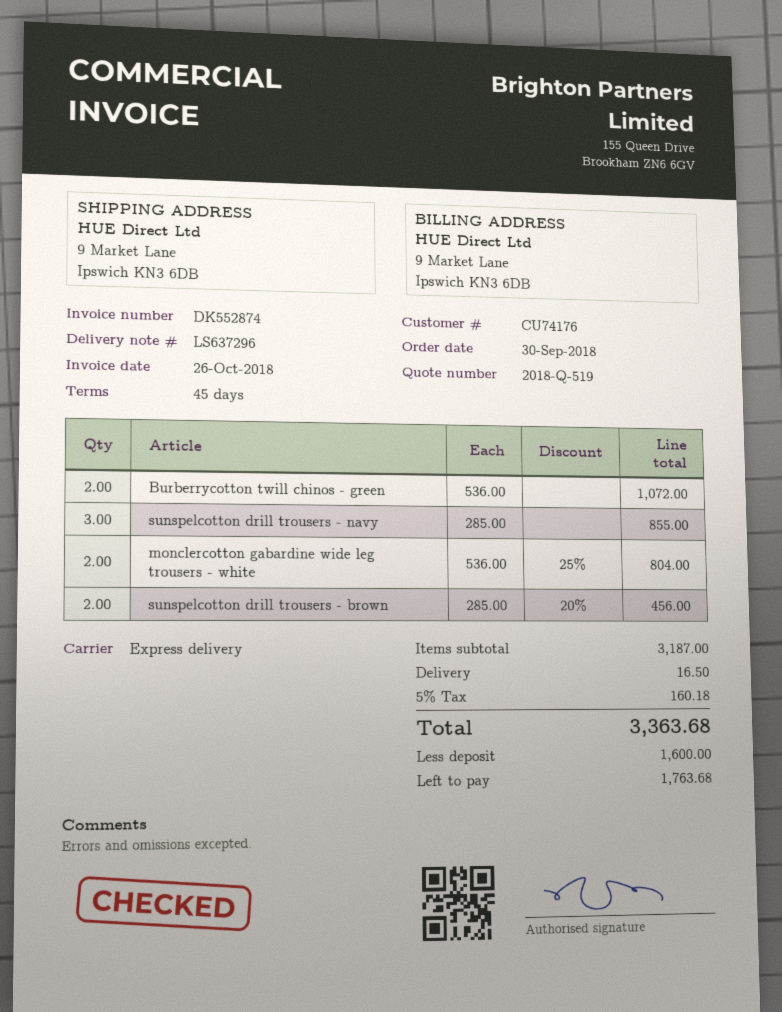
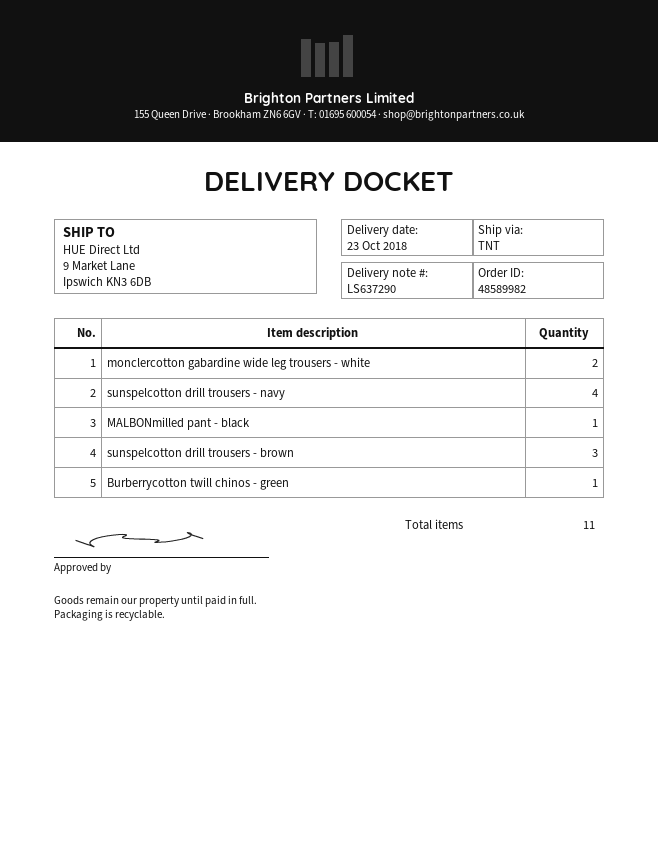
delivery note number: LS637296 -> LS637290
shipping method: express -> TNT
Burberrycotton twill chinos - green: 2 -> 1
sunspelcotton drill trousers - navy: 3 -> 4
sunspelcotton drill trousers - brown: 2 -> 3
MALBONmilled pant - black: none -> 1

